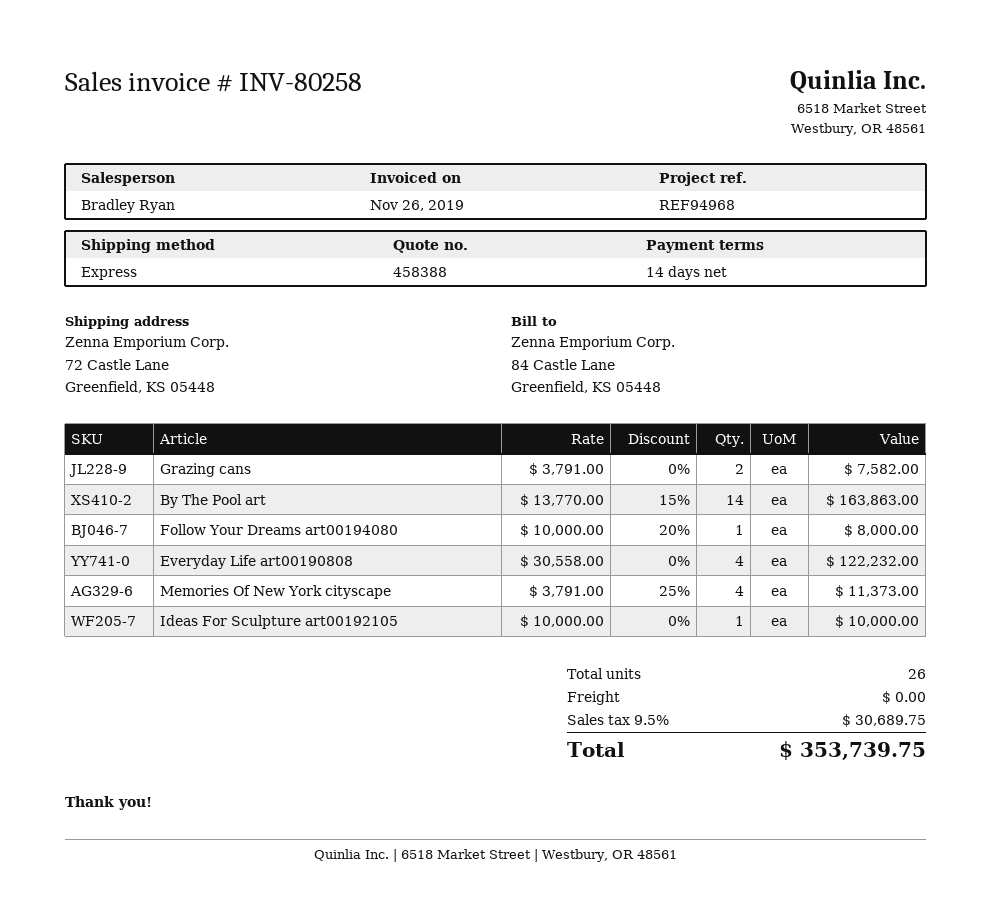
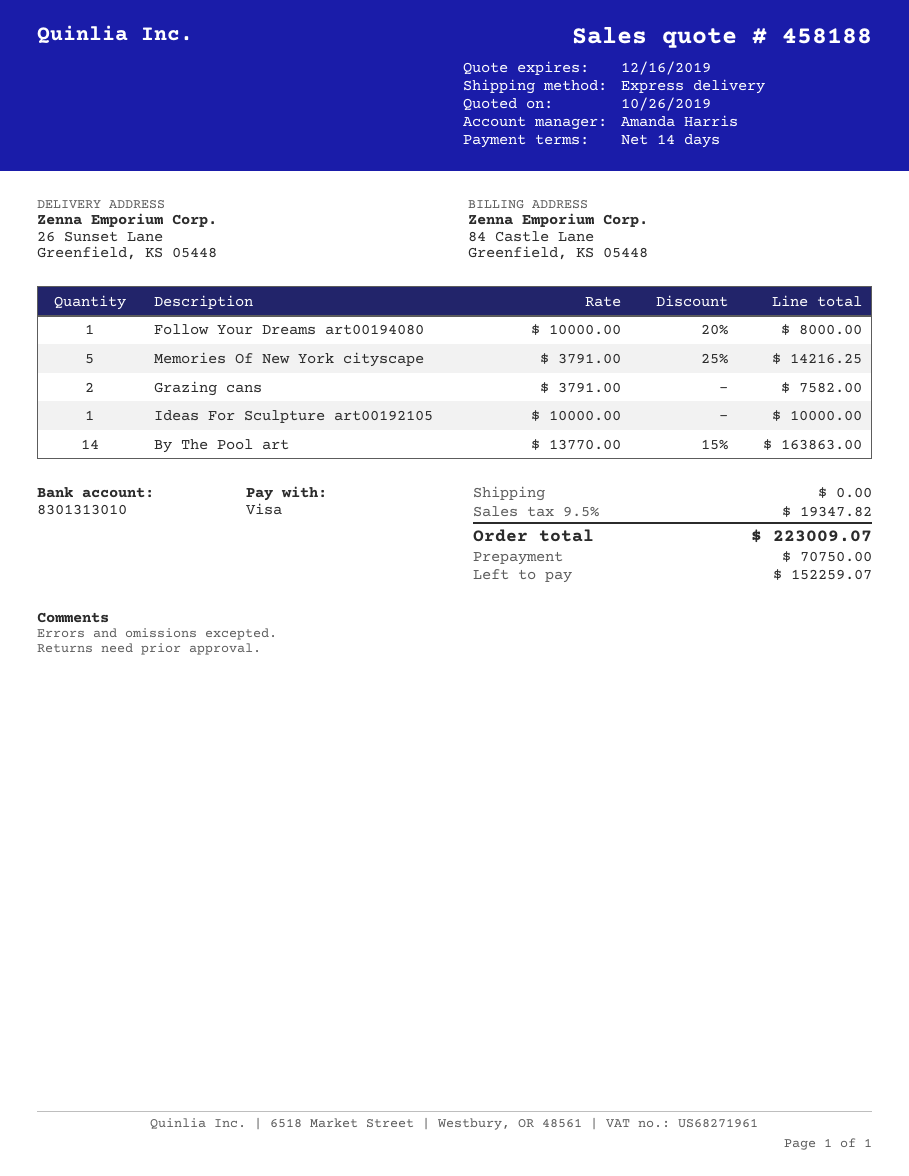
quote number: 458388 -> 458188
sales rep: Bradley Ryan -> Amanda Harris
ship to: 72 Castle Lane, Greenfield, KS 05448 -> 26 Sunset Lane, Greenfield, KS 05448
Everyday Life art00190808: 4 x 30558.00 = 122232.00 -> none
Memories Of New York cityscape: 4 x 3791.00 - 25% = 11373.00 -> 5 x 3791.00 - 25% = 14216.25
tax: 9.5% = 30689.75 -> 9.5% = 19347.82
total: 353739.75 -> 223009.07

